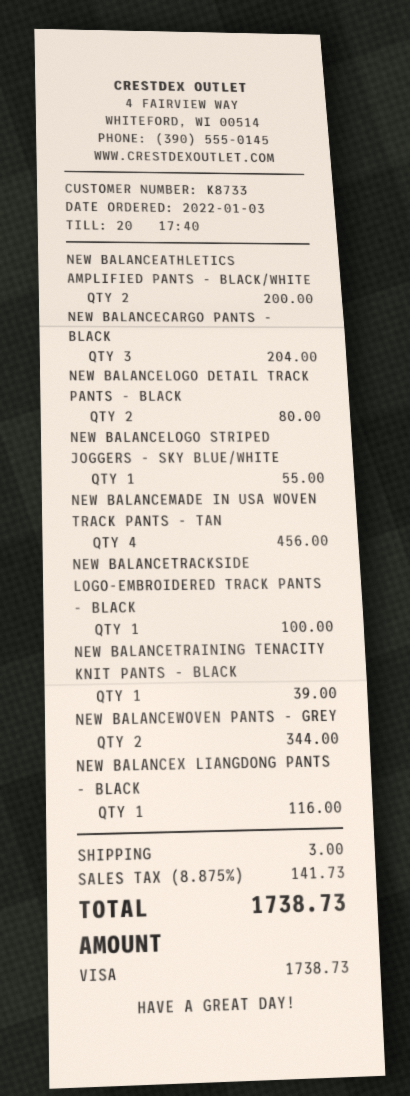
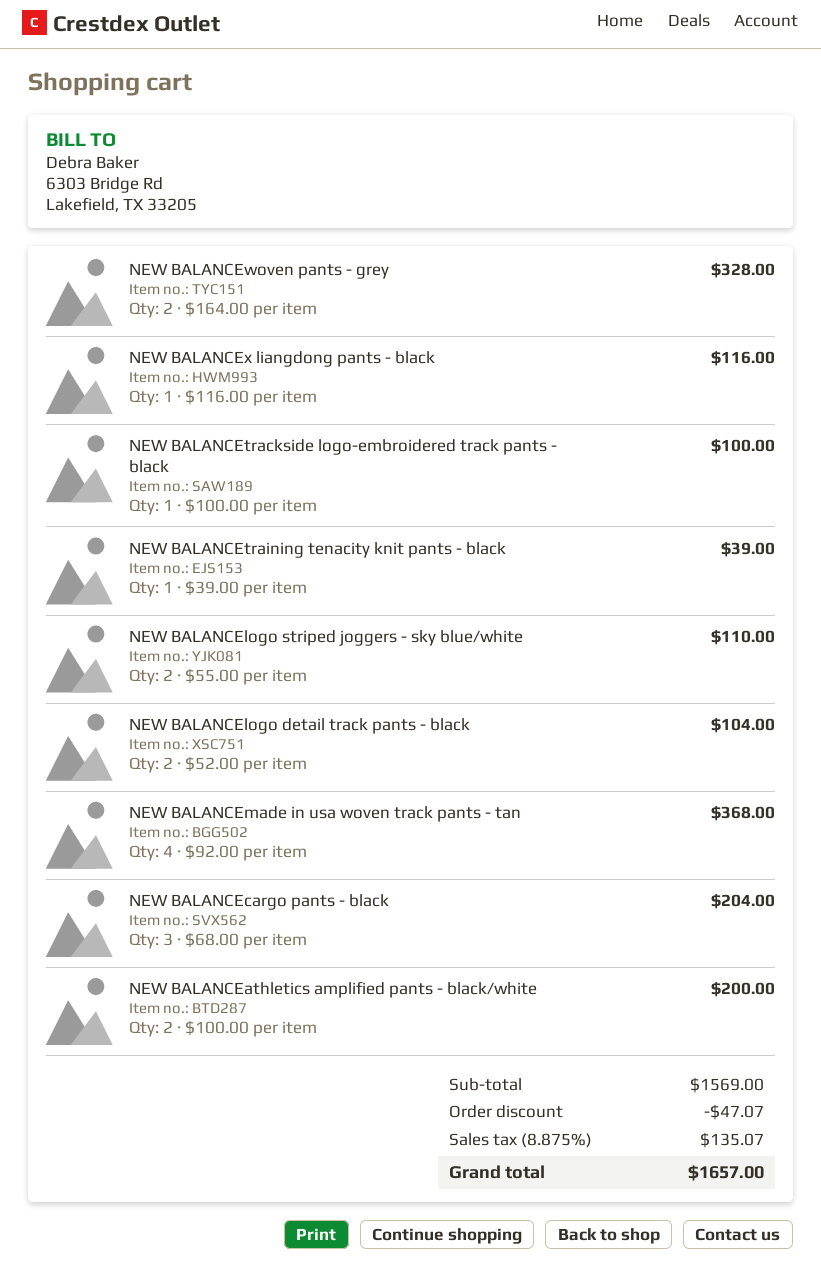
NEW BALANCELOGO DETAIL TRACK PANTS - BLACK: 2 for 80.00 -> 2 for 104.00
NEW BALANCELOGO STRIPED JOGGERS - SKY BLUE/WHITE: 1 for 55.00 -> 2 for 110.00
NEW BALANCEMADE IN USA WOVEN TRACK PANTS - TAN: 4 for 456.00 -> 4 for 368.00
NEW BALANCEWOVEN PANTS - GREY: 2 for 344.00 -> 2 for 328.00
discount: none -> 47.07
shipping: 3.00 -> none
tax: 8.875% = 141.73 -> 8.875% = 135.07
total: 1738.73 -> 1657.00

